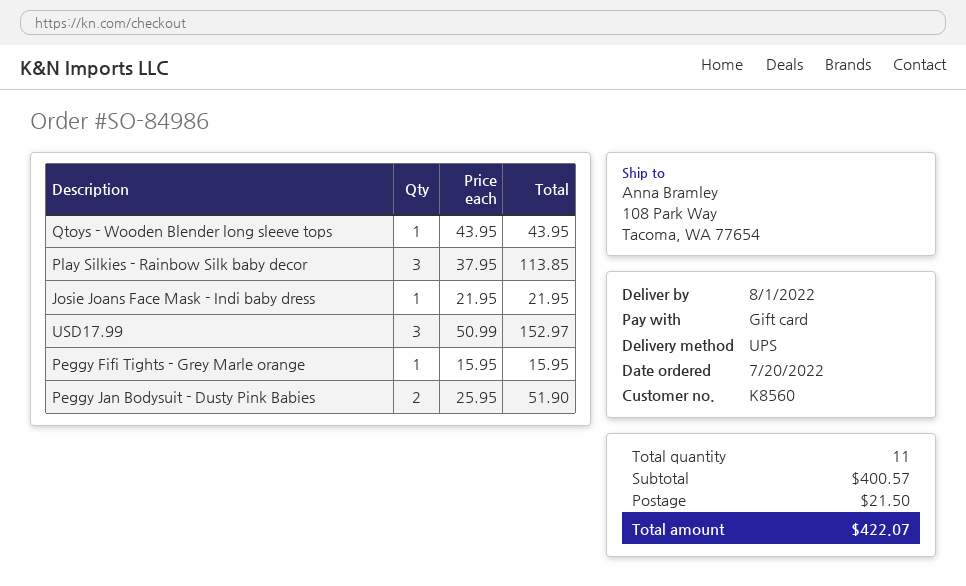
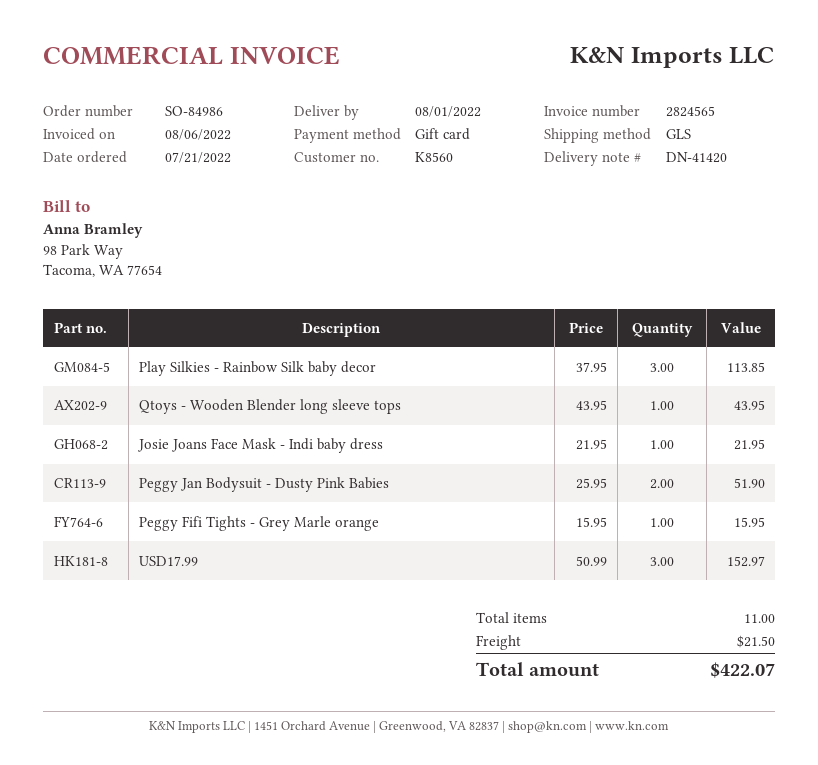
order date: 2022-07-20 -> 2022-07-21
shipping method: UPS -> GLS

